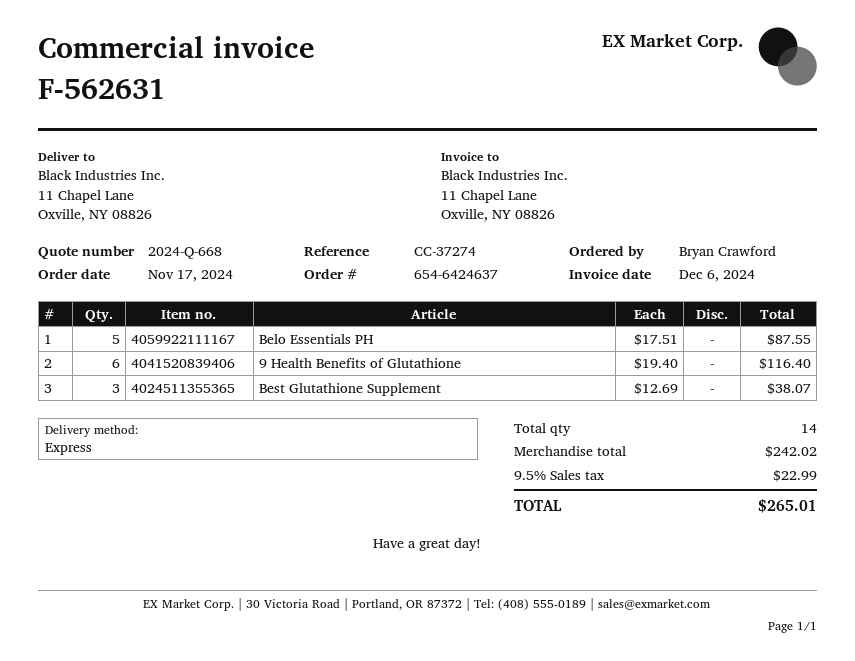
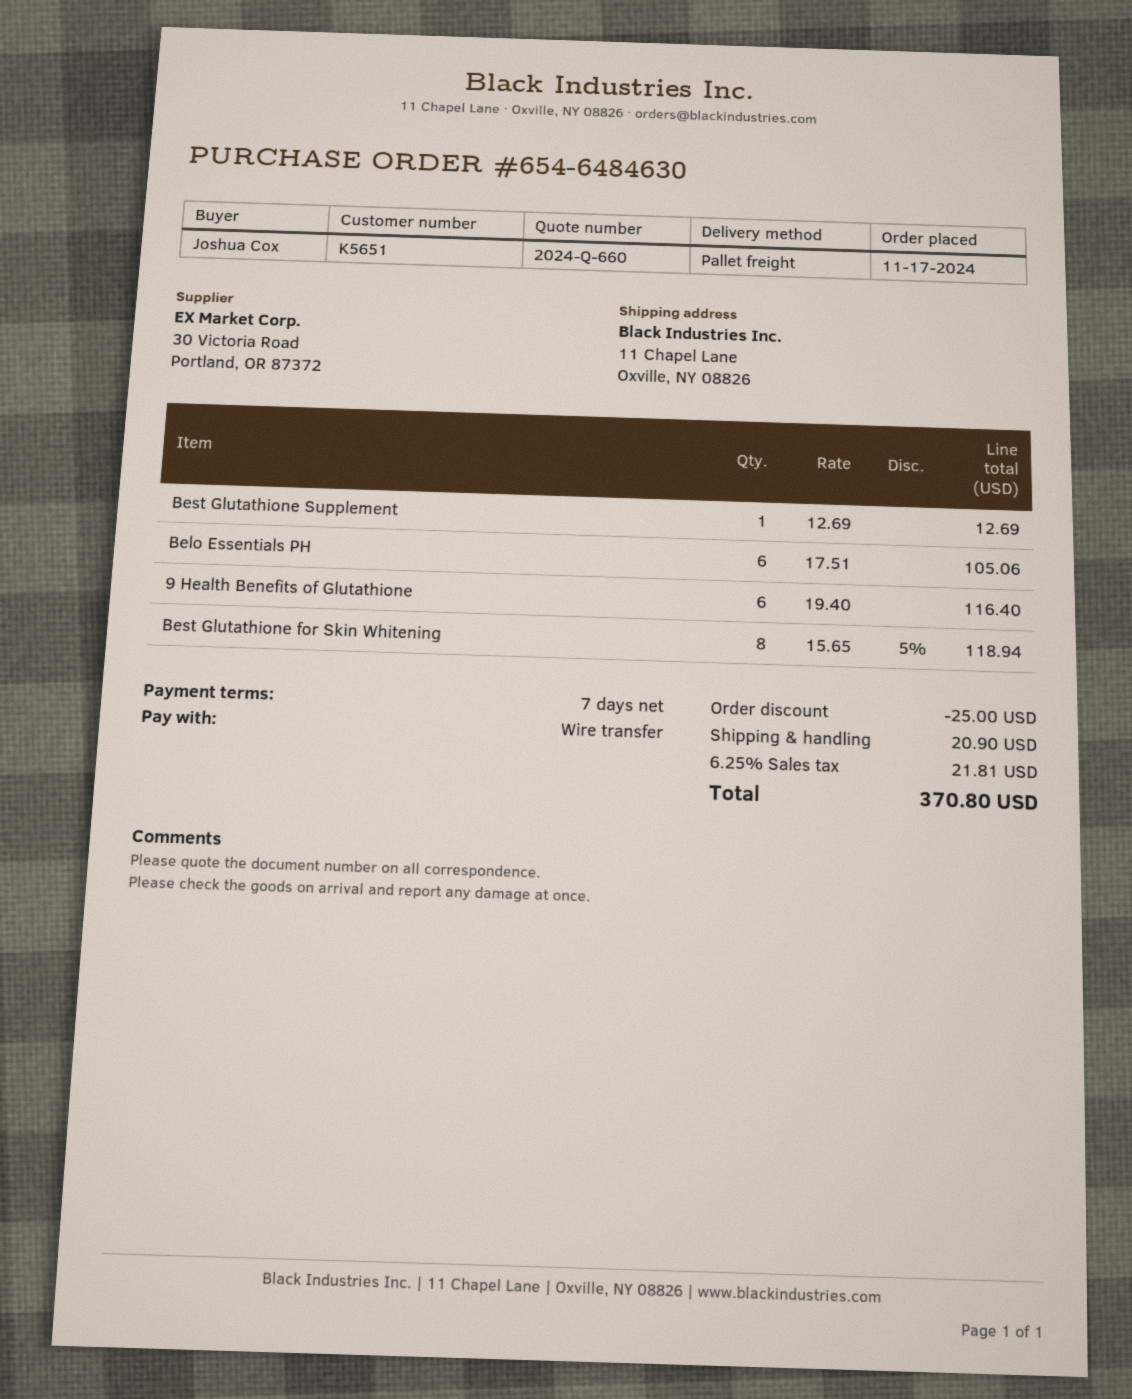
quote number: 2024-Q-668 -> 2024-Q-660
order number: 654-6424637 -> 654-6484630
ordered by: Bryan Crawford -> Joshua Cox
shipping method: express -> pallet freight
Belo Essentials PH: 5 x 17.51 = 87.55 -> 6 x 17.51 = 105.06
Best Glutathione Supplement: 3 x 12.69 = 38.07 -> 1 x 12.69 = 12.69
Best Glutathione for Skin Whitening: none -> 8 x 15.65 - 5% = 118.94
discount: none -> 25.00
shipping: none -> 20.90
tax: 9.5% = 22.99 -> 6.25% = 21.81
total: 265.01 -> 370.80

